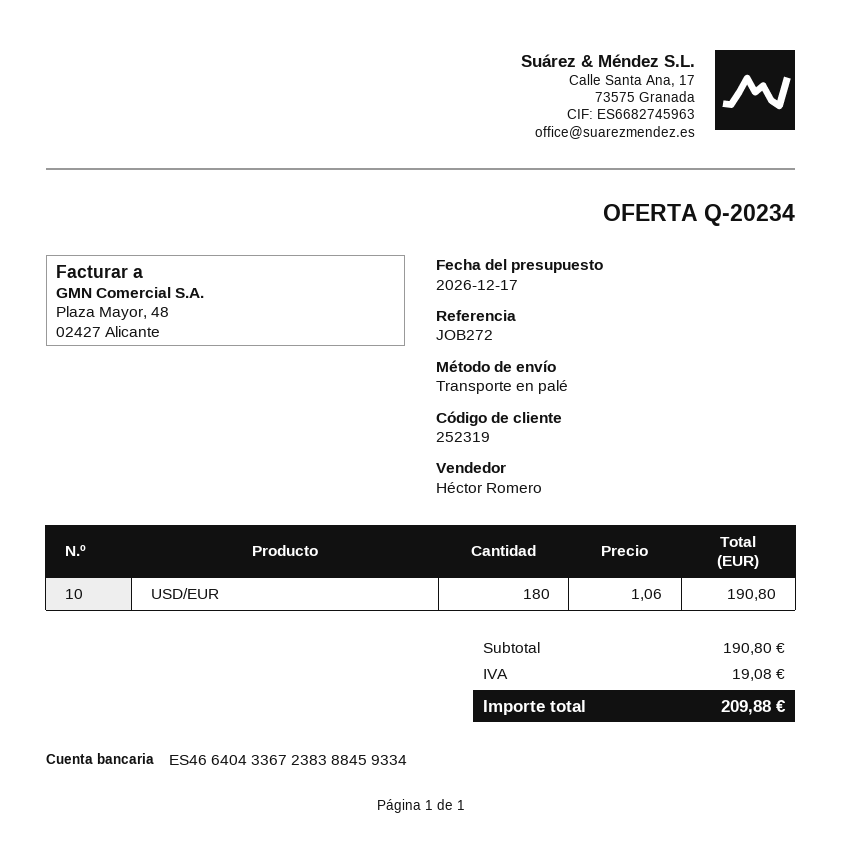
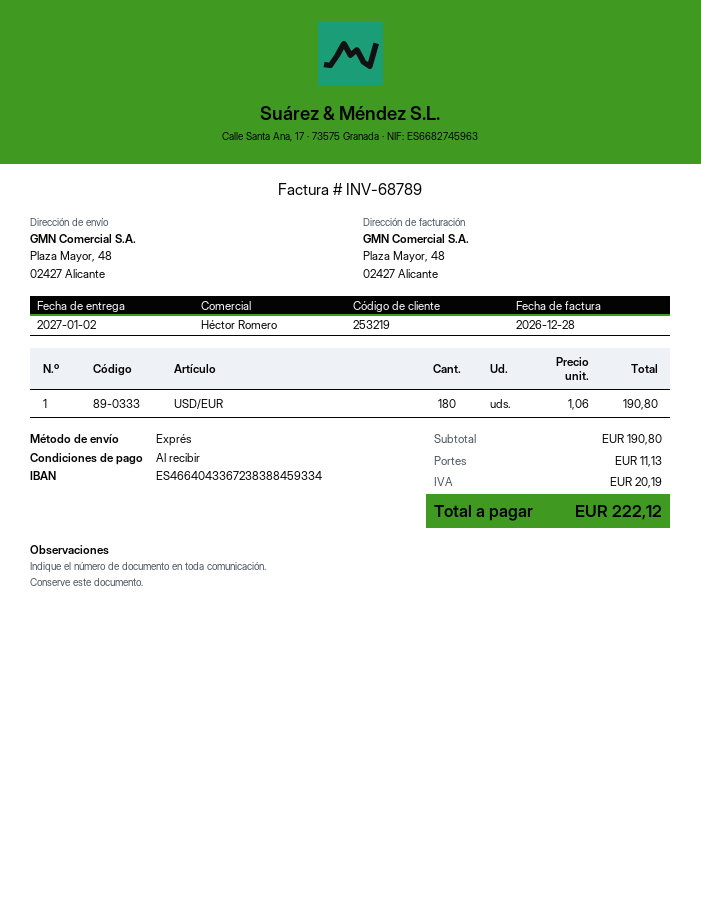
customer number: 252319 -> 253219
shipping method: pallet freight -> express
shipping: none -> 11.13
tax: 19.08 -> 20.19
total: 209.88 -> 222.12

